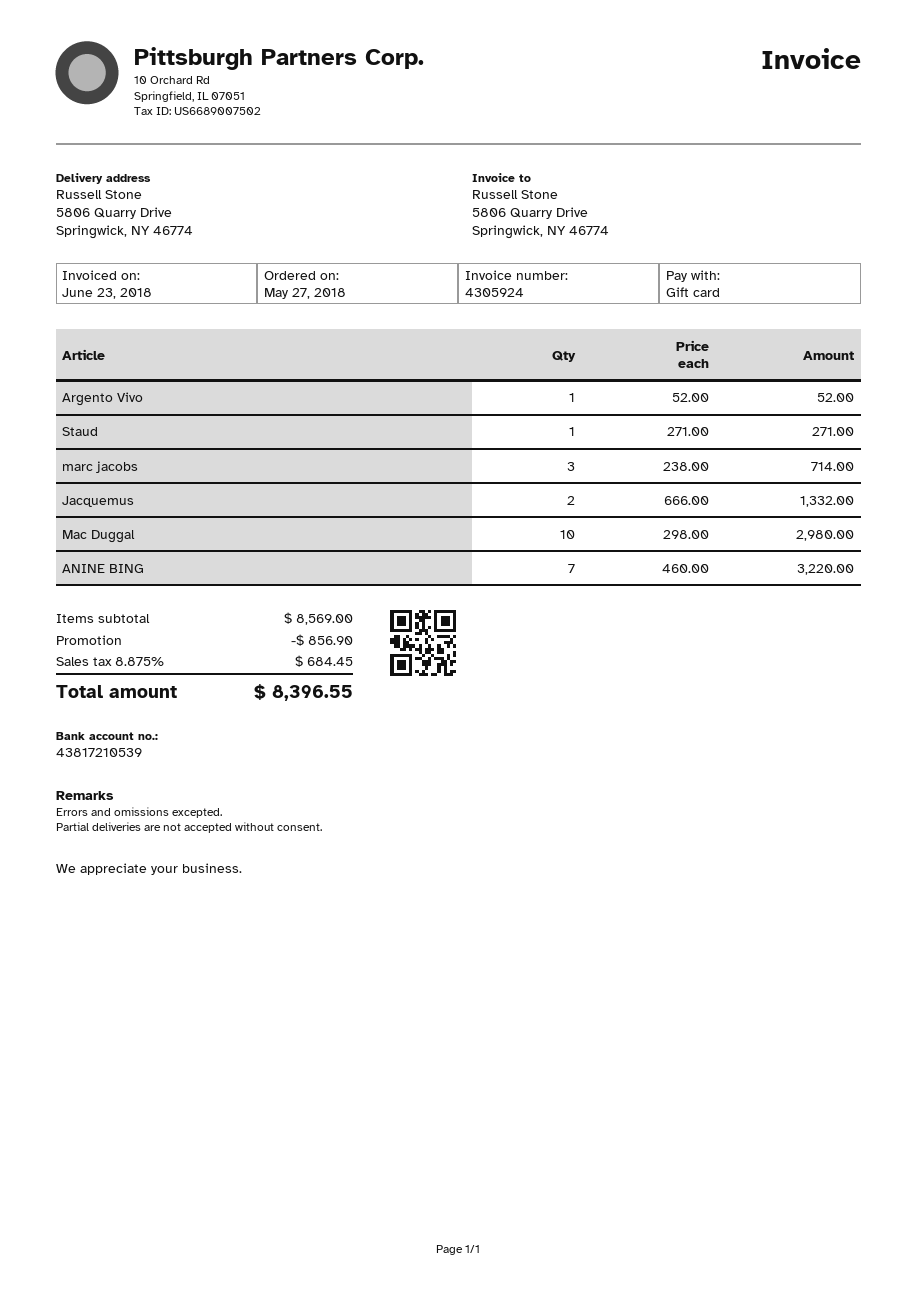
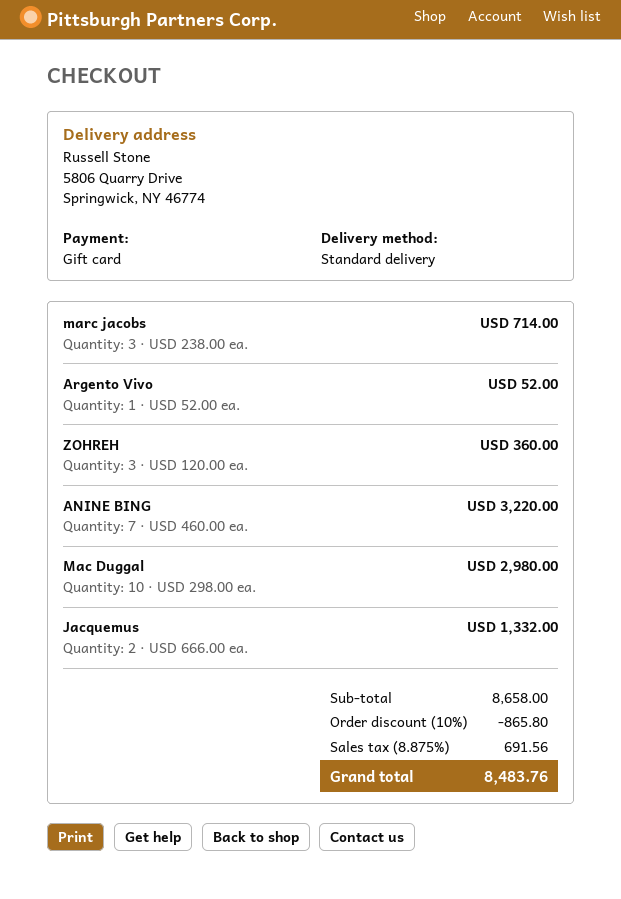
Staud: 1 x 271.00 = 271.00 -> none
ZOHREH: none -> 3 x 120.00 = 360.00
subtotal: 8569.00 -> 8658.00
discount: 856.90 -> 865.80
tax: 8.875% = 684.45 -> 8.875% = 691.56
total: 8396.55 -> 8483.76

